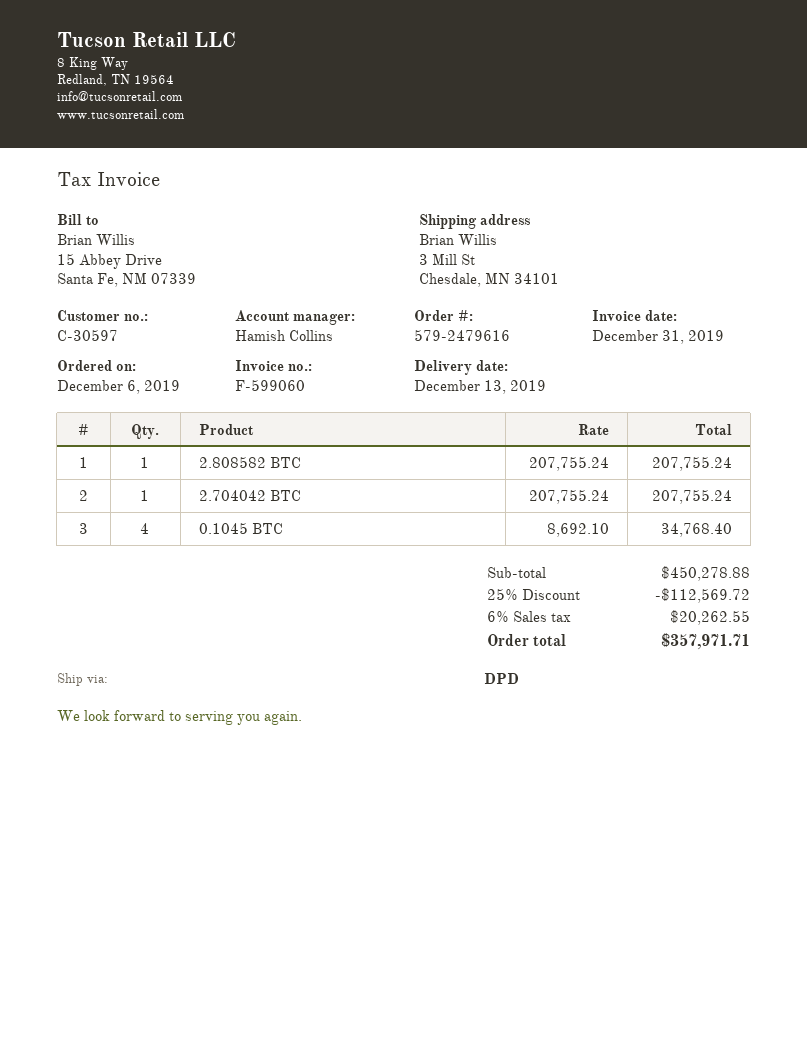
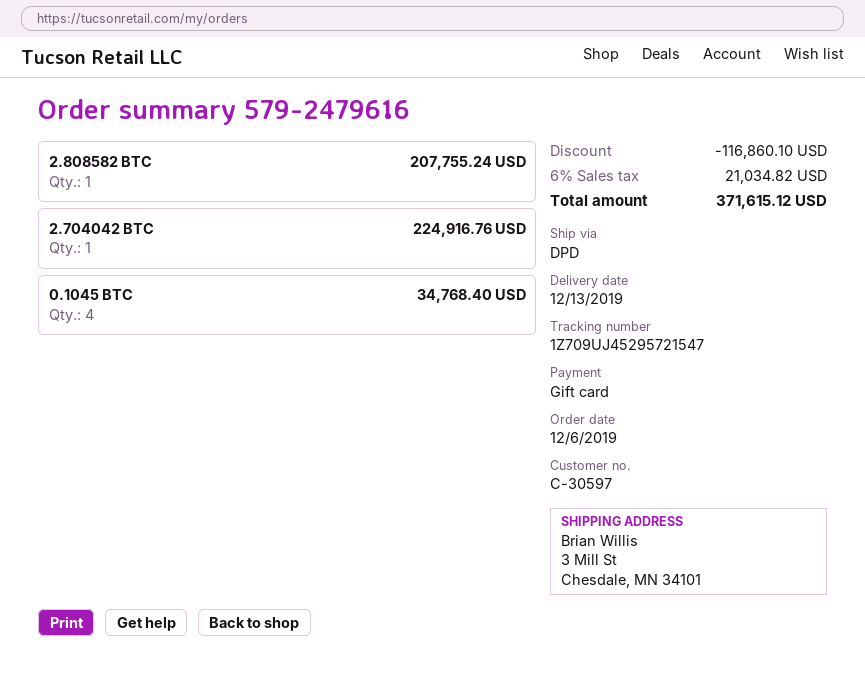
2.704042 BTC: 1 for 207755.24 -> 1 for 224916.76
discount: 112569.72 -> 116860.10
tax: 6% = 20262.55 -> 6% = 21034.82
total: 357971.71 -> 371615.12

